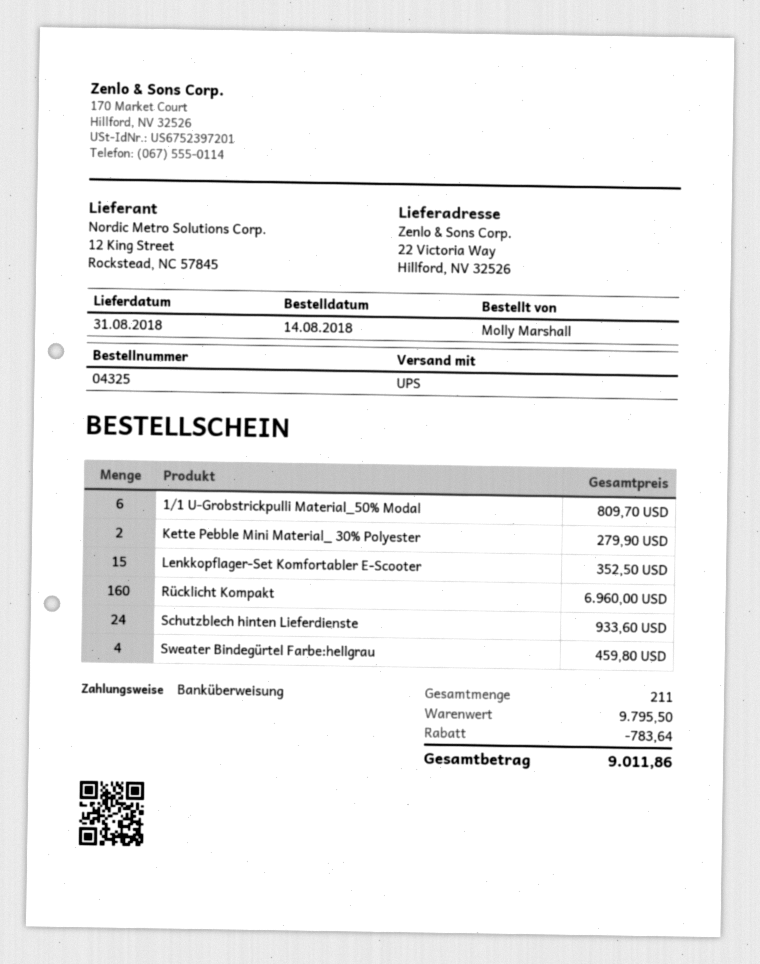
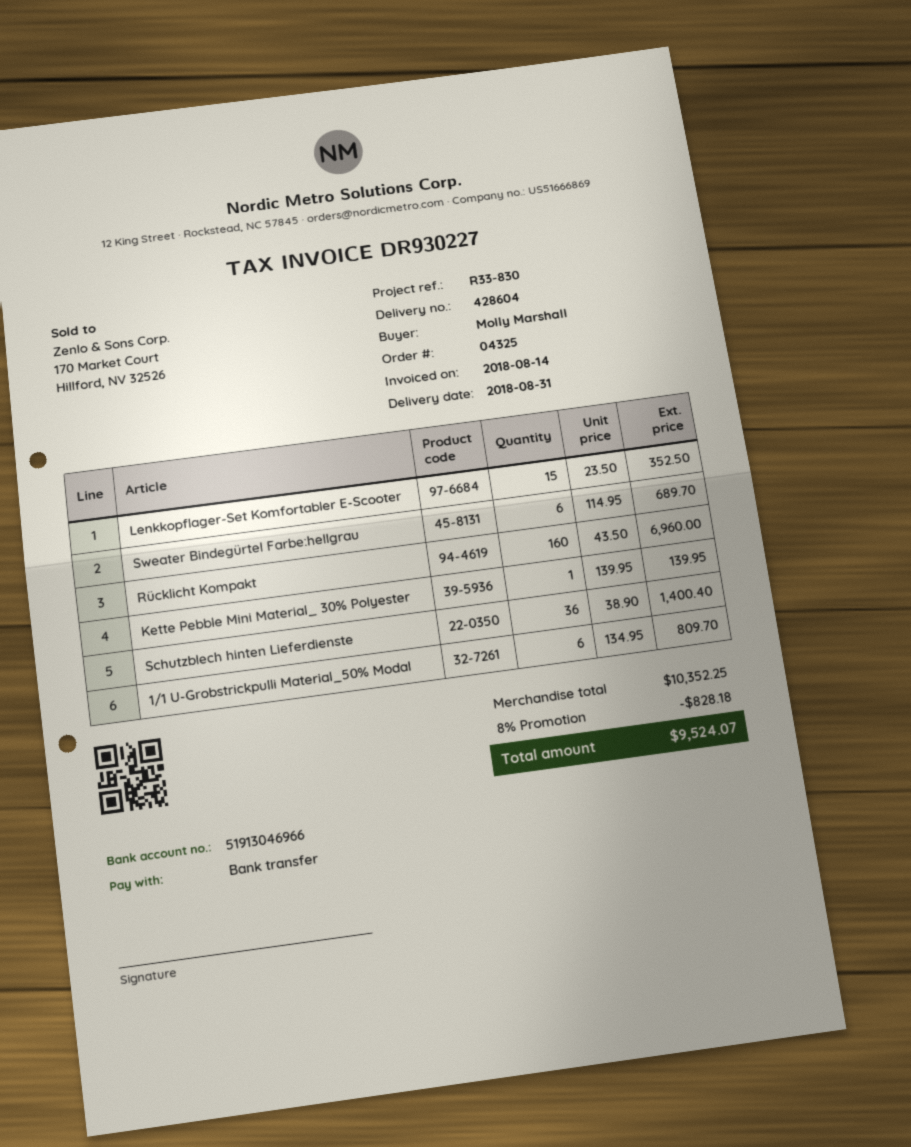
Kette Pebble Mini Material_ 30% Polyester: 2 for 279.90 -> 1 for 139.95
Schutzblech hinten Lieferdienste: 24 for 933.60 -> 36 for 1400.40
Sweater Bindegürtel Farbe:hellgrau: 4 for 459.80 -> 6 for 689.70
subtotal: 9795.50 -> 10352.25
discount: 783.64 -> 828.18
total: 9011.86 -> 9524.07

